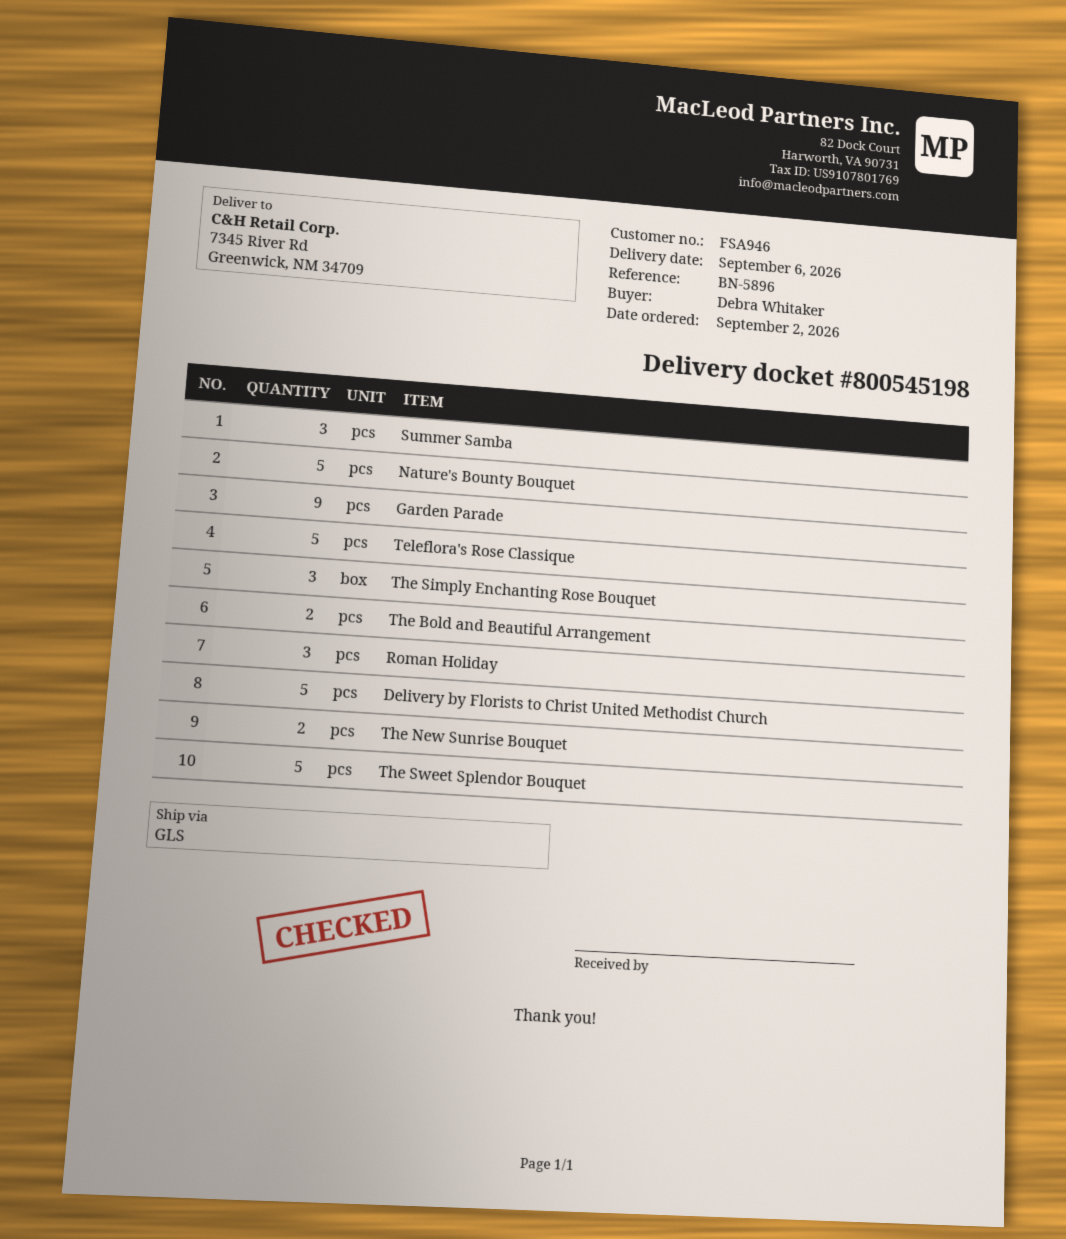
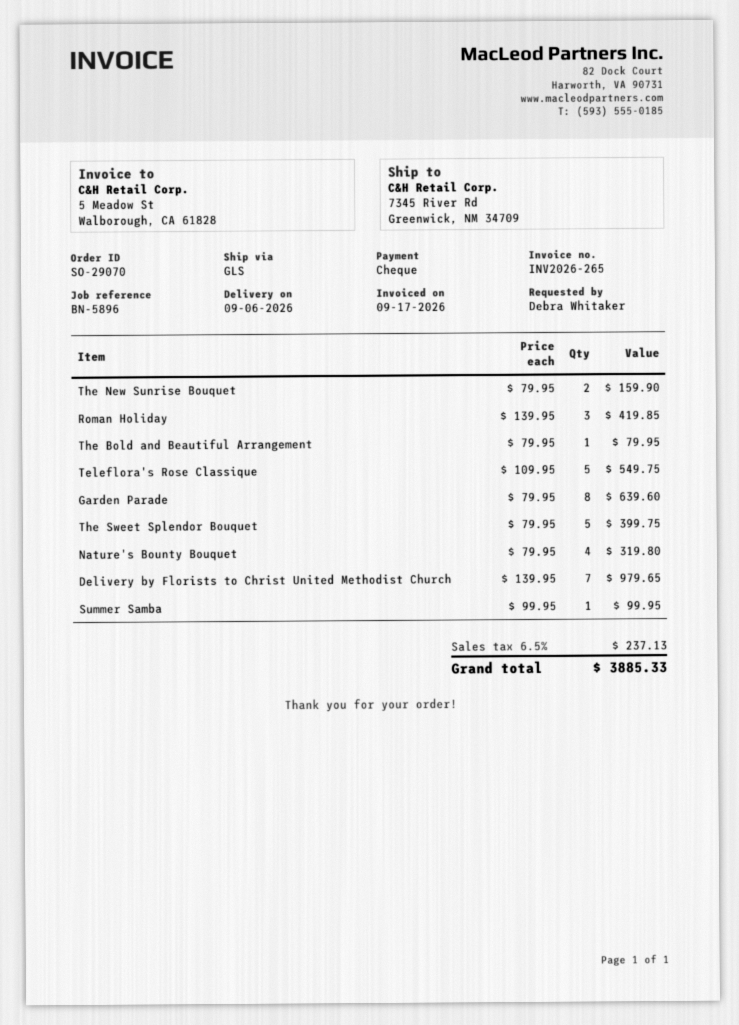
Summer Samba: 3 -> 1
Nature's Bounty Bouquet: 5 -> 4
Garden Parade: 9 -> 8
The Simply Enchanting Rose Bouquet: 3 -> none
The Bold and Beautiful Arrangement: 2 -> 1
Delivery by Florists to Christ United Methodist Church: 5 -> 7

